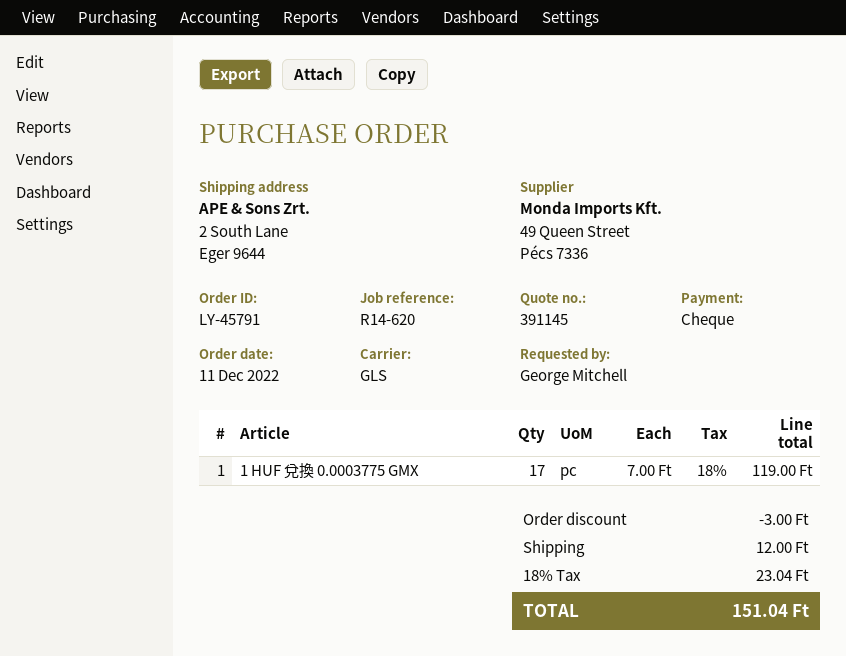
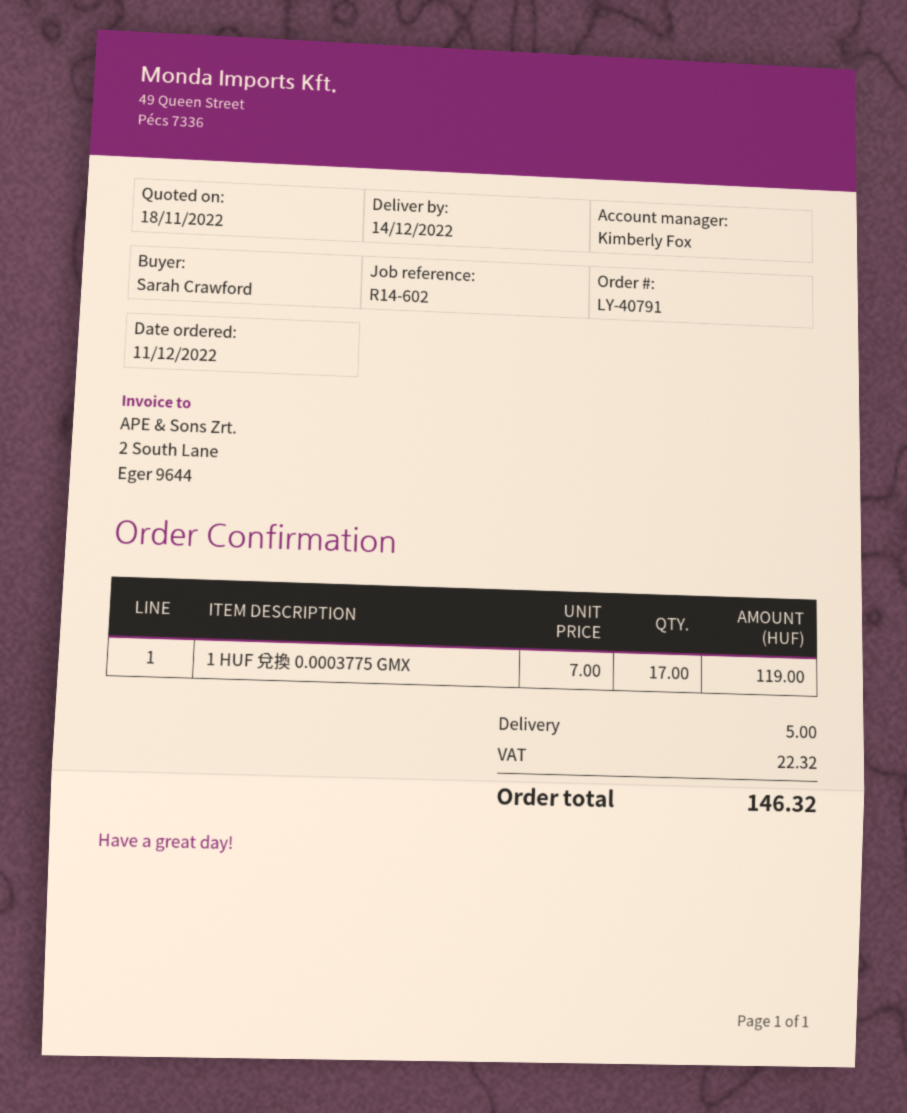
order number: LY-45791 -> LY-40791
reference: R14-620 -> R14-602
ordered by: George Mitchell -> Sarah Crawford
discount: 3.00 -> none
shipping: 12.00 -> 5.00
tax: 23.04 -> 22.32
total: 151.04 -> 146.32

